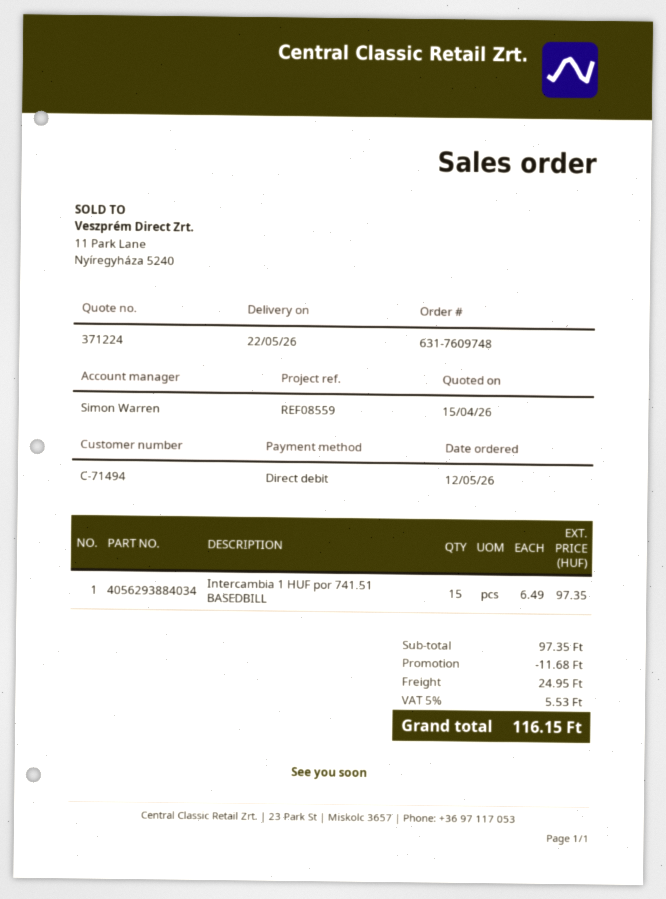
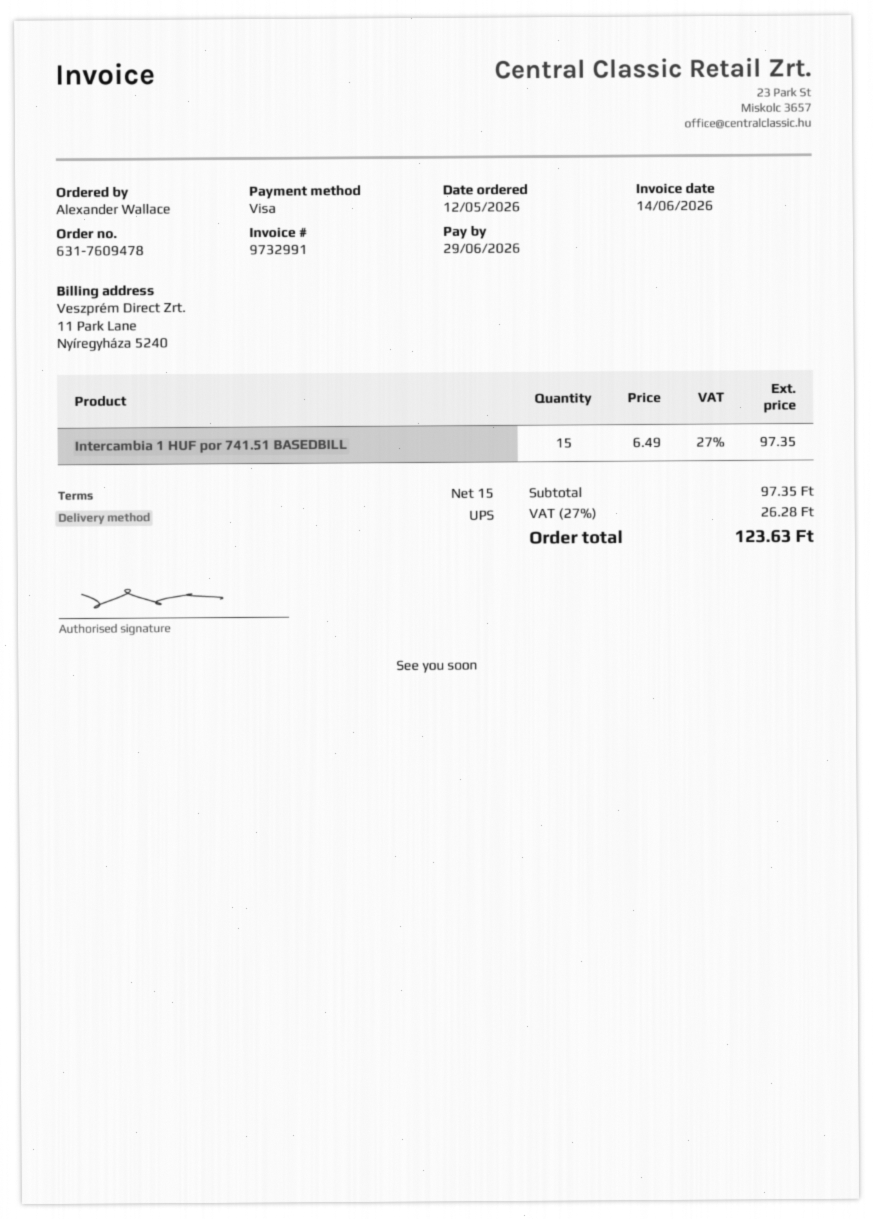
order number: 631-7609748 -> 631-7609478
payment method: direct debit -> Visa
discount: 11.68 -> none
shipping: 24.95 -> none
tax: 5% = 5.53 -> 27% = 26.28
total: 116.15 -> 123.63

